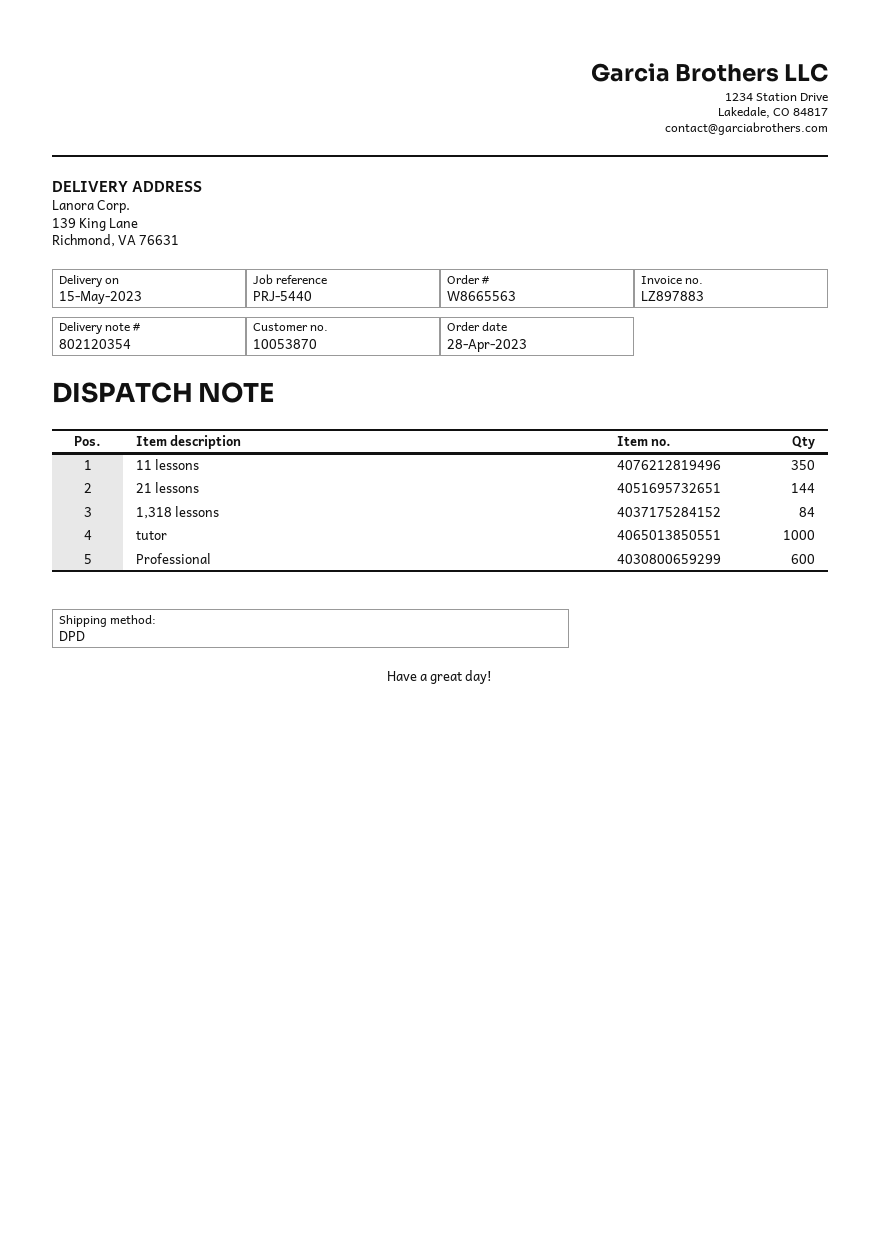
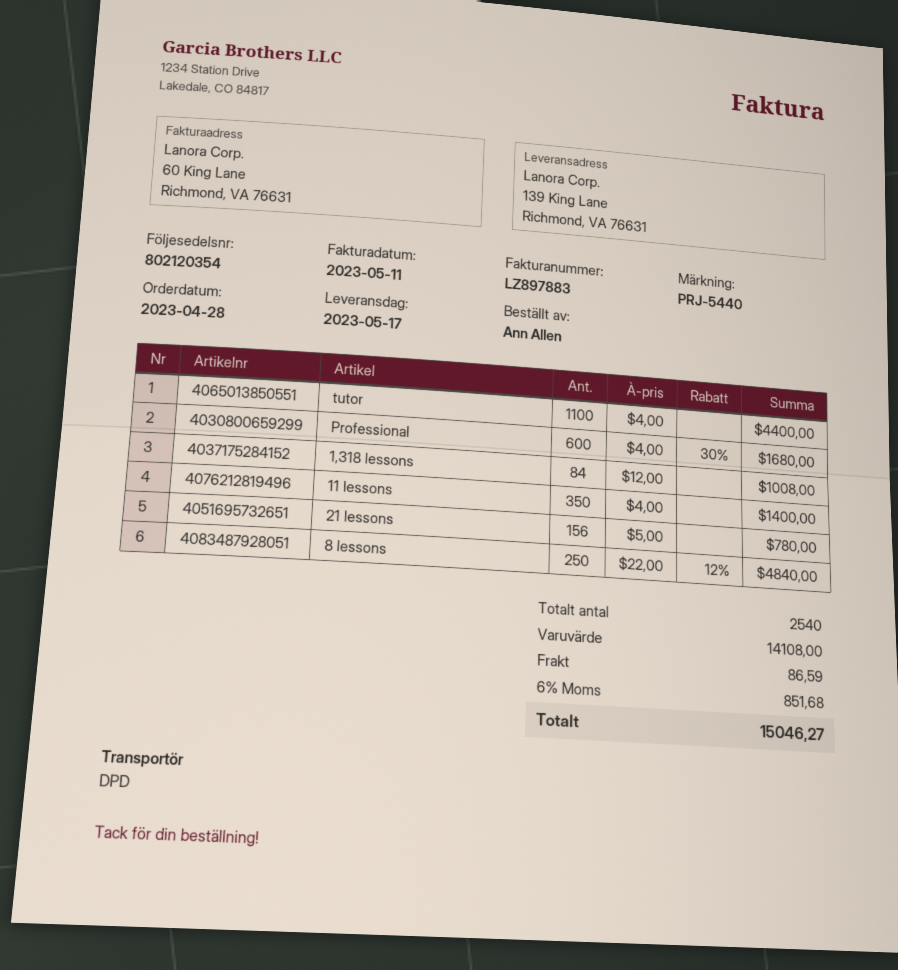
delivery date: 2023-05-15 -> 2023-05-17
21 lessons: 144 -> 156
tutor: 1000 -> 1100
8 lessons: none -> 250

